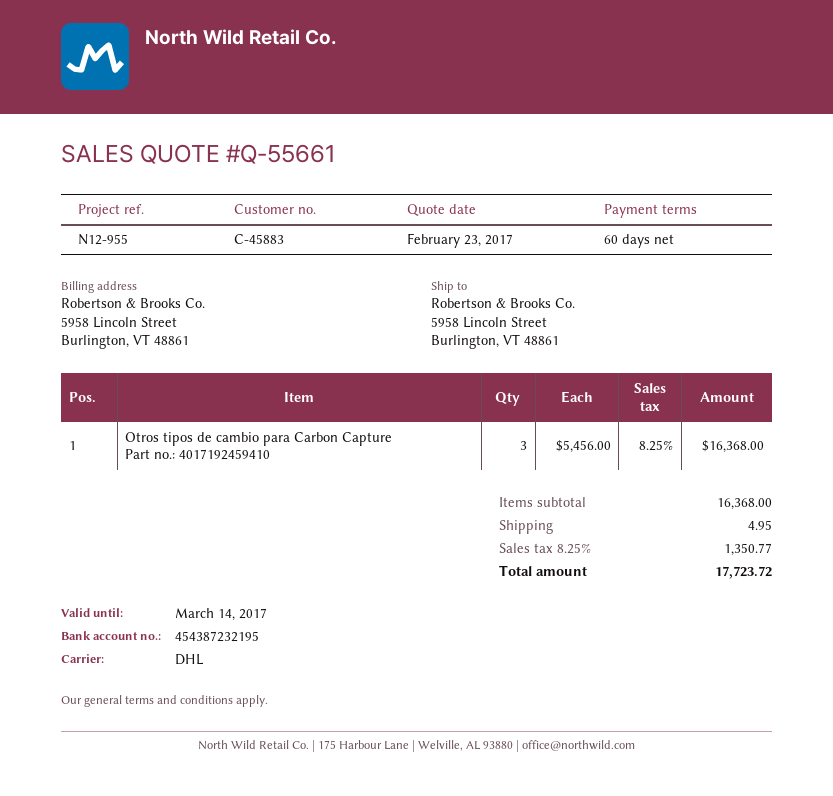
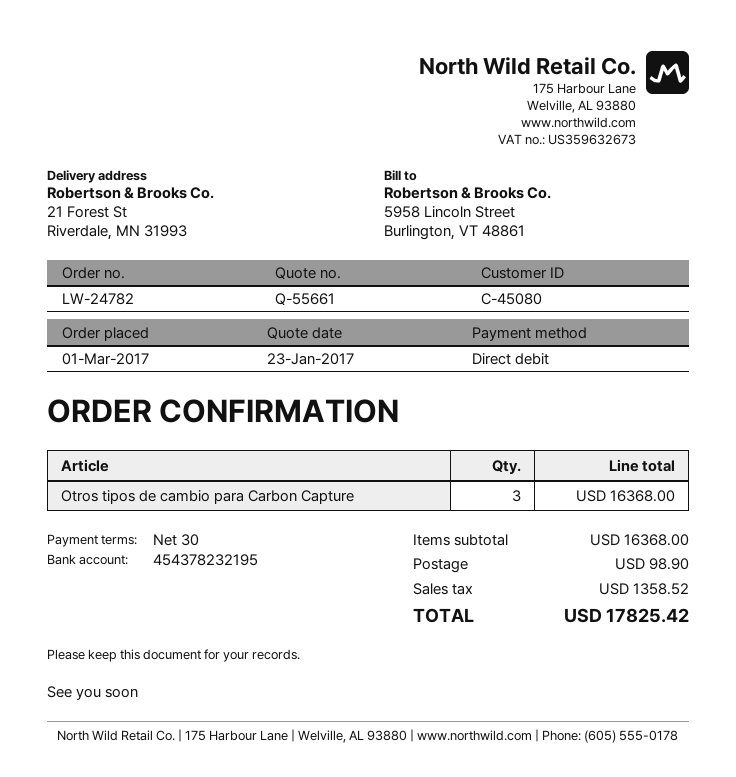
quote date: 2017-02-23 -> 2017-01-23
payment terms: 60 days -> 30 days
customer number: C-45883 -> C-45080
bank account: 454387232195 -> 454378232195
ship to: 5958 Lincoln Street, Burlington, VT 48861 -> 21 Forest St, Riverdale, MN 31993
shipping: 4.95 -> 98.90
tax: 1350.77 -> 1358.52
total: 17723.72 -> 17825.42

